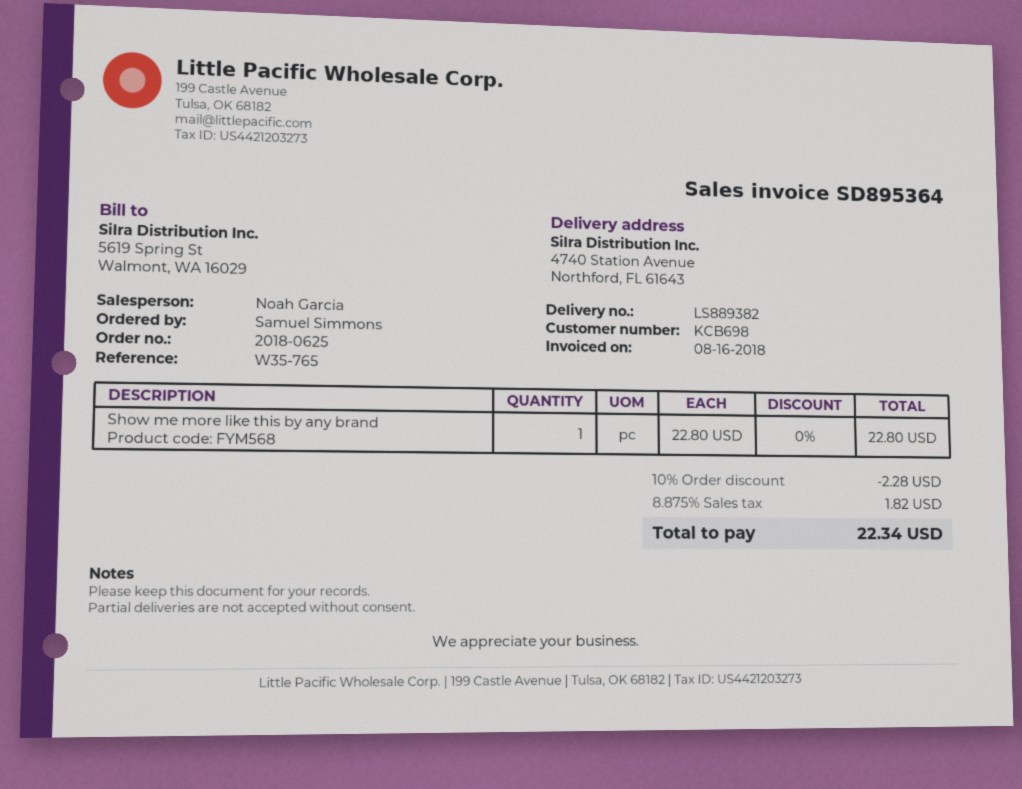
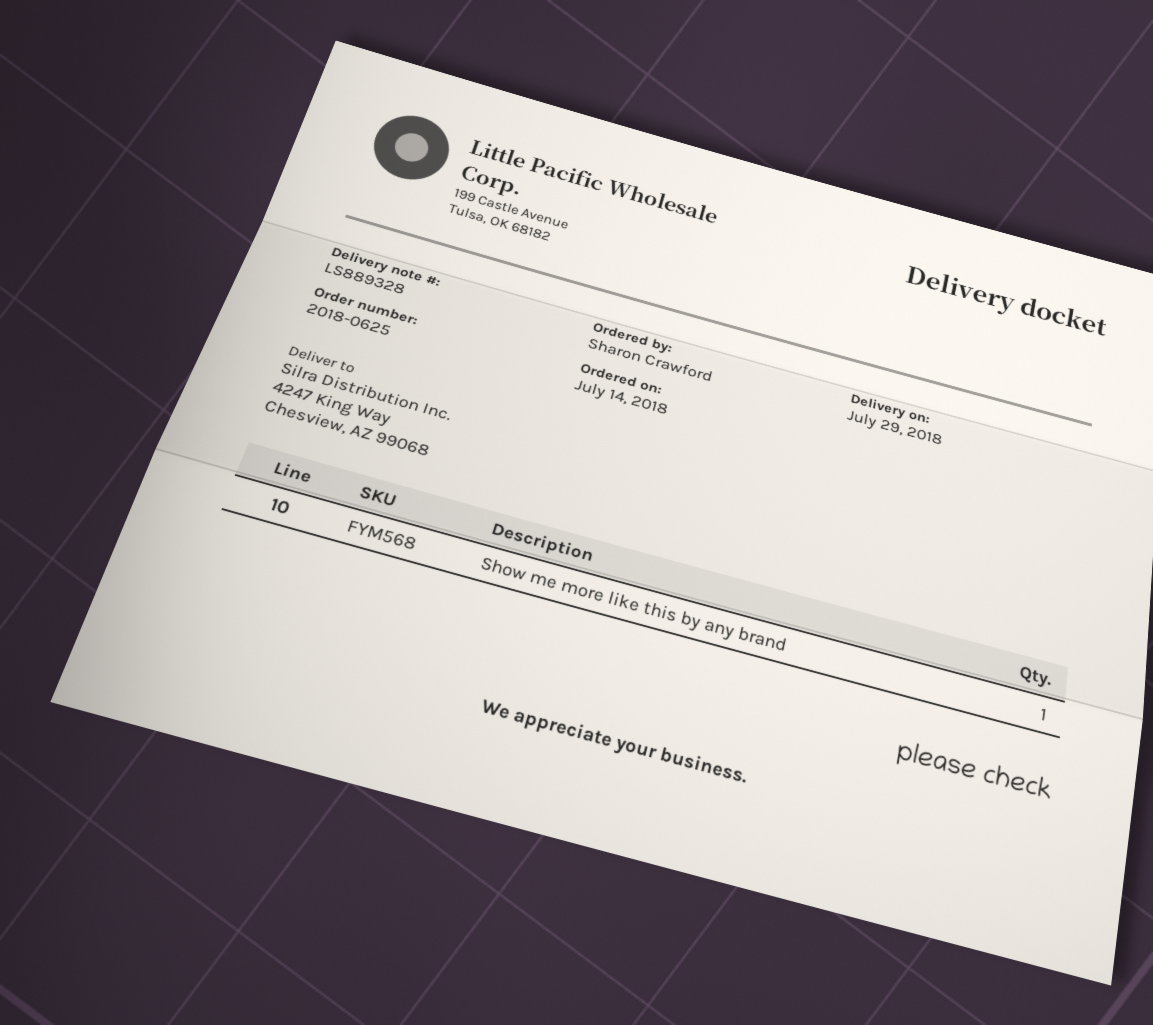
delivery note number: LS889382 -> LS889328
ordered by: Samuel Simmons -> Sharon Crawford
ship to: 4740 Station Avenue, Northford, FL 61643 -> 4247 King Way, Chesview, AZ 99068

